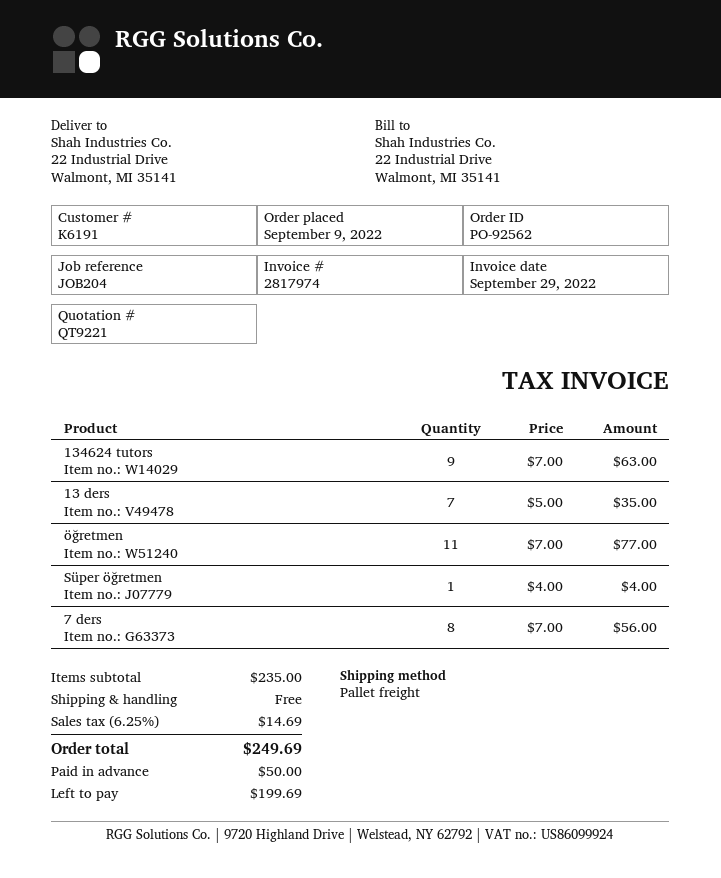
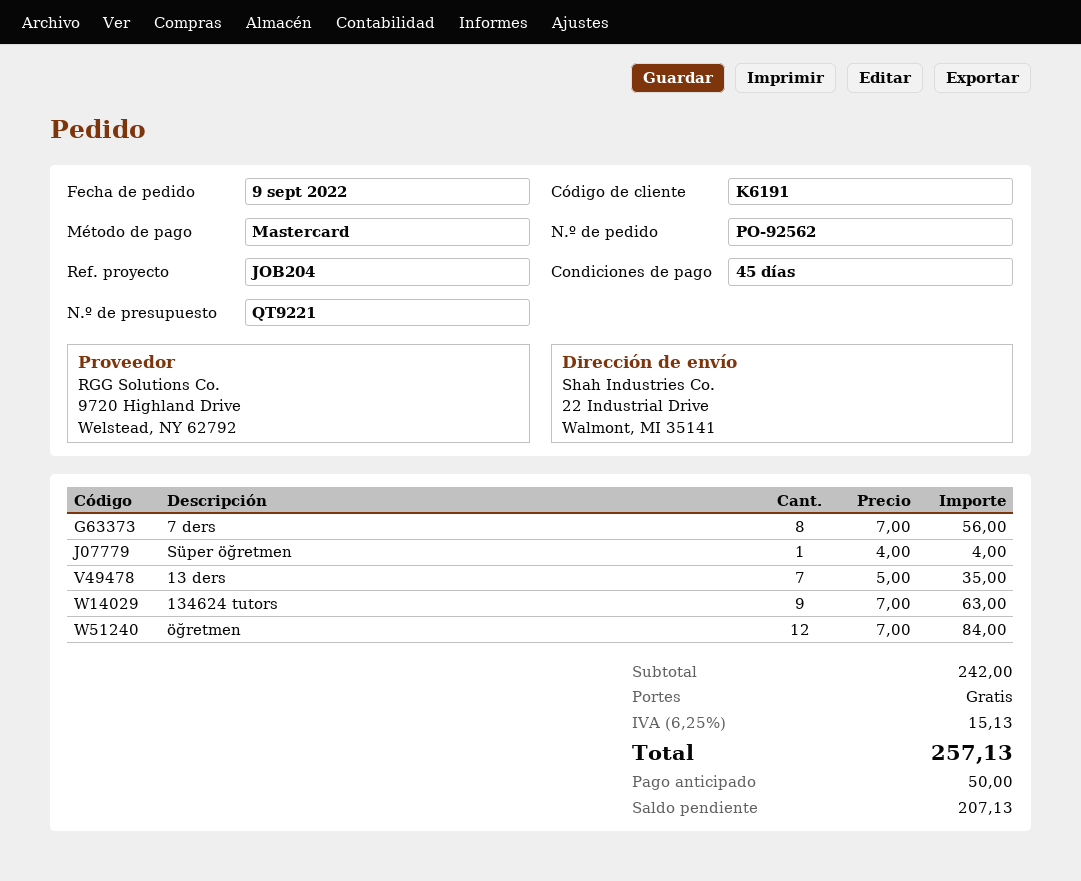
öğretmen: 11 x 7.00 = 77.00 -> 12 x 7.00 = 84.00
subtotal: 235.00 -> 242.00
tax: 6.25% = 14.69 -> 6.25% = 15.13
total: 249.69 -> 257.13
balance: 199.69 -> 207.13

